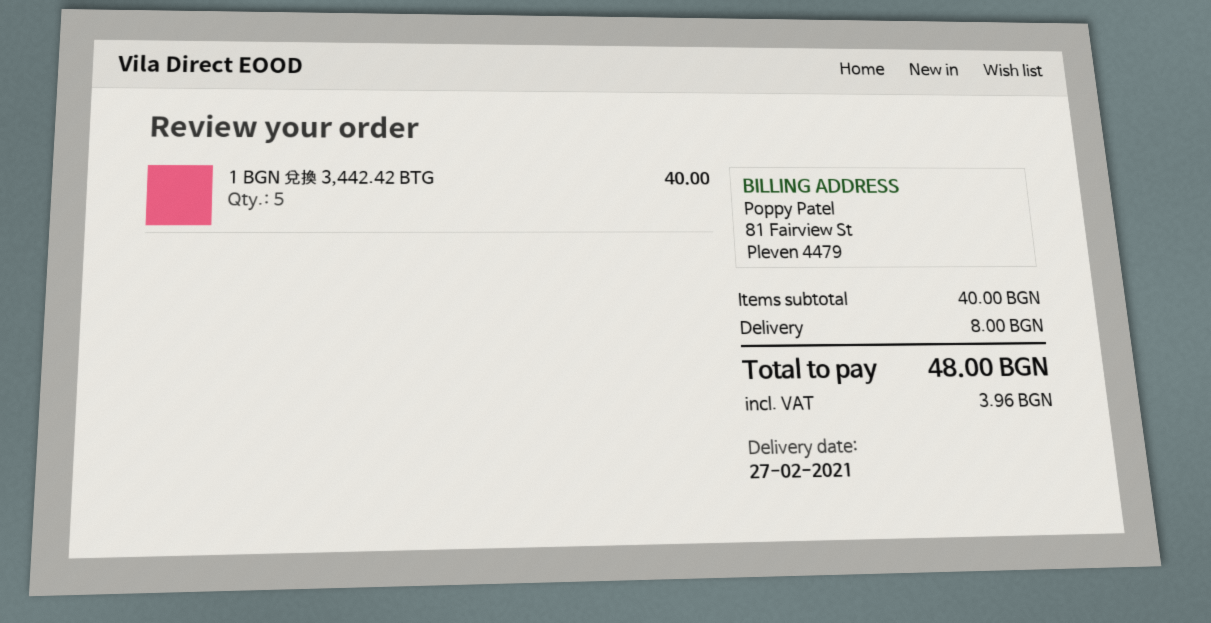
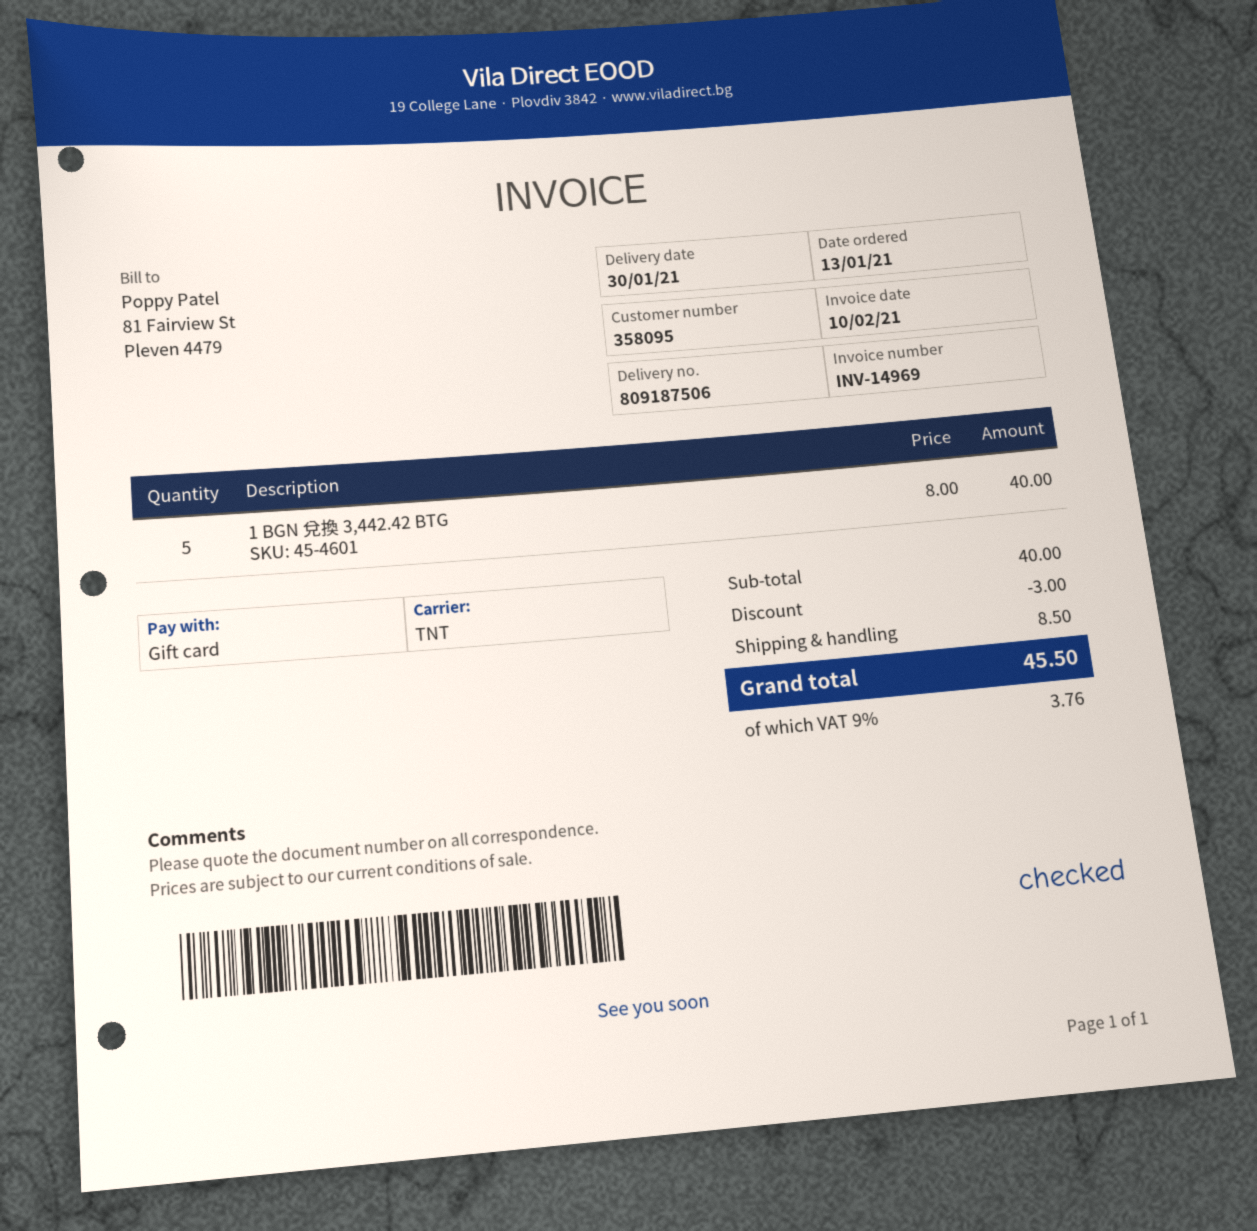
delivery date: 2021-02-27 -> 2021-01-30
discount: none -> 3.00
shipping: 8.00 -> 8.50
tax: 3.96 -> 3.76
total: 48.00 -> 45.50

